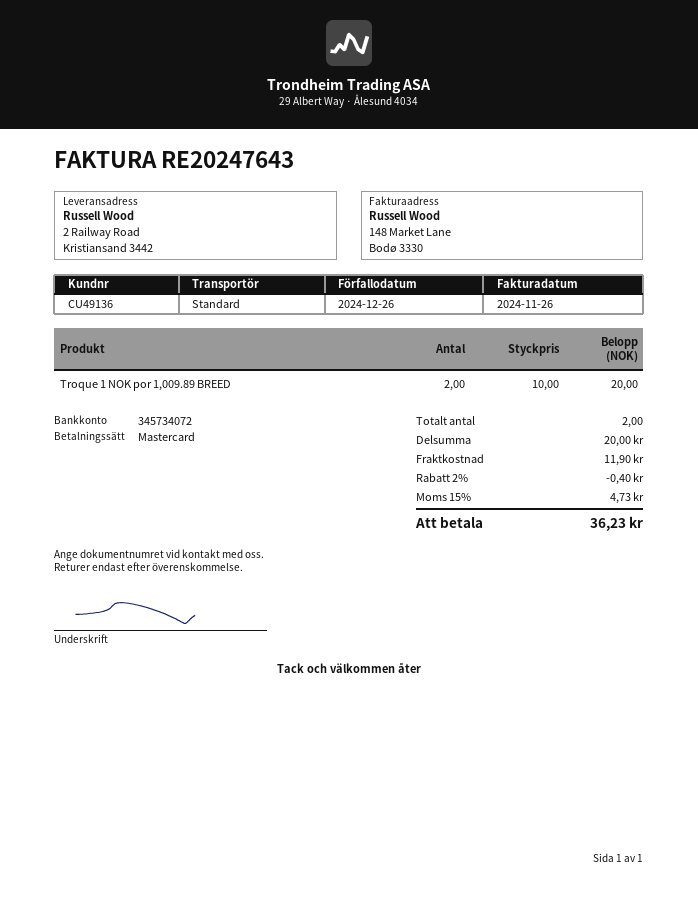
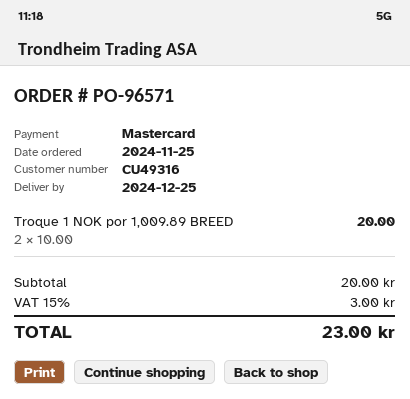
customer number: CU49136 -> CU49316
discount: 2% = 0.40 -> none
shipping: 11.90 -> none
tax: 15% = 4.73 -> 15% = 3.00
total: 36.23 -> 23.00

